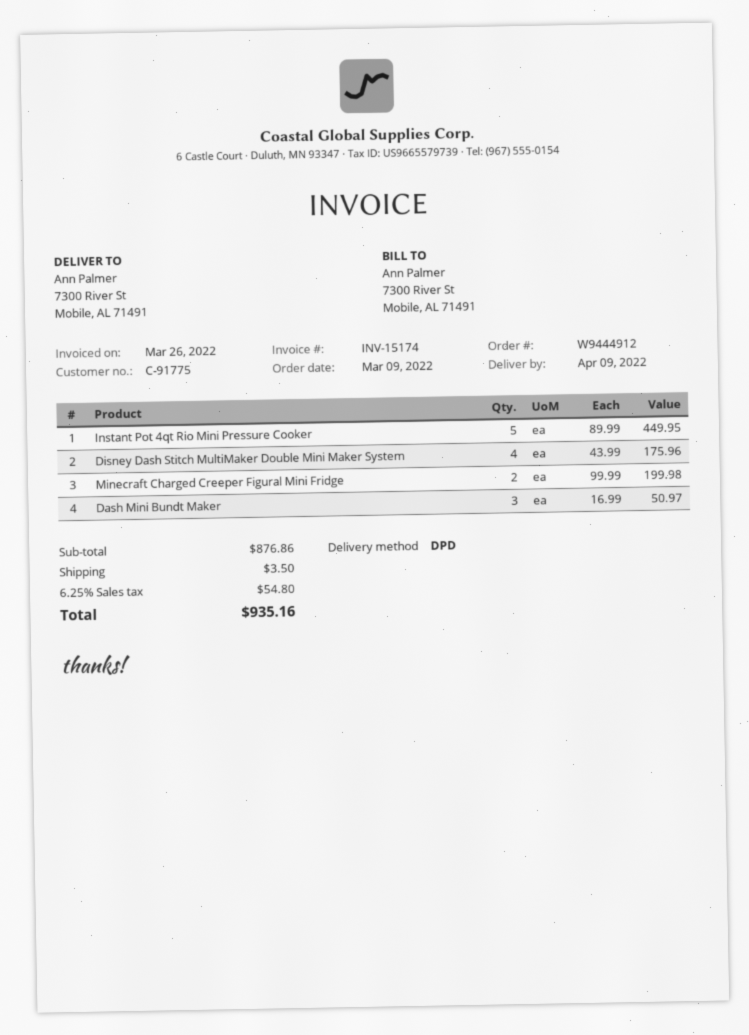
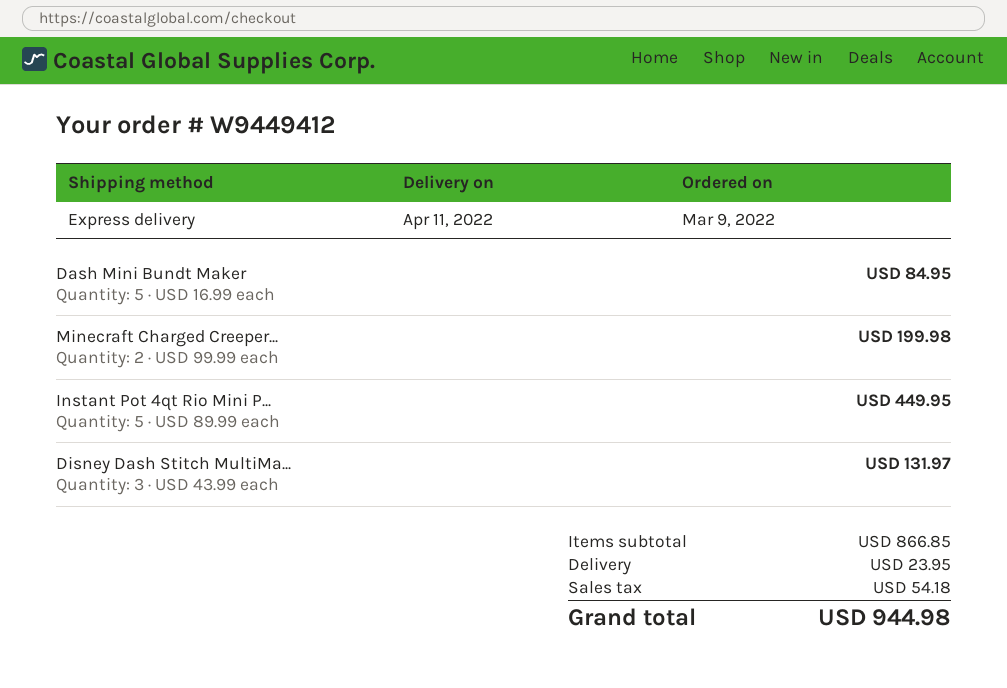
order number: W9444912 -> W9449412
delivery date: 2022-04-09 -> 2022-04-11
shipping method: DPD -> express
Disney Dash Stitch MultiMaker Double Mini Maker System: 4 x 43.99 = 175.96 -> 3 x 43.99 = 131.97
Dash Mini Bundt Maker: 3 x 16.99 = 50.97 -> 5 x 16.99 = 84.95
subtotal: 876.86 -> 866.85
shipping: 3.50 -> 23.95
tax: 54.80 -> 54.18
total: 935.16 -> 944.98

